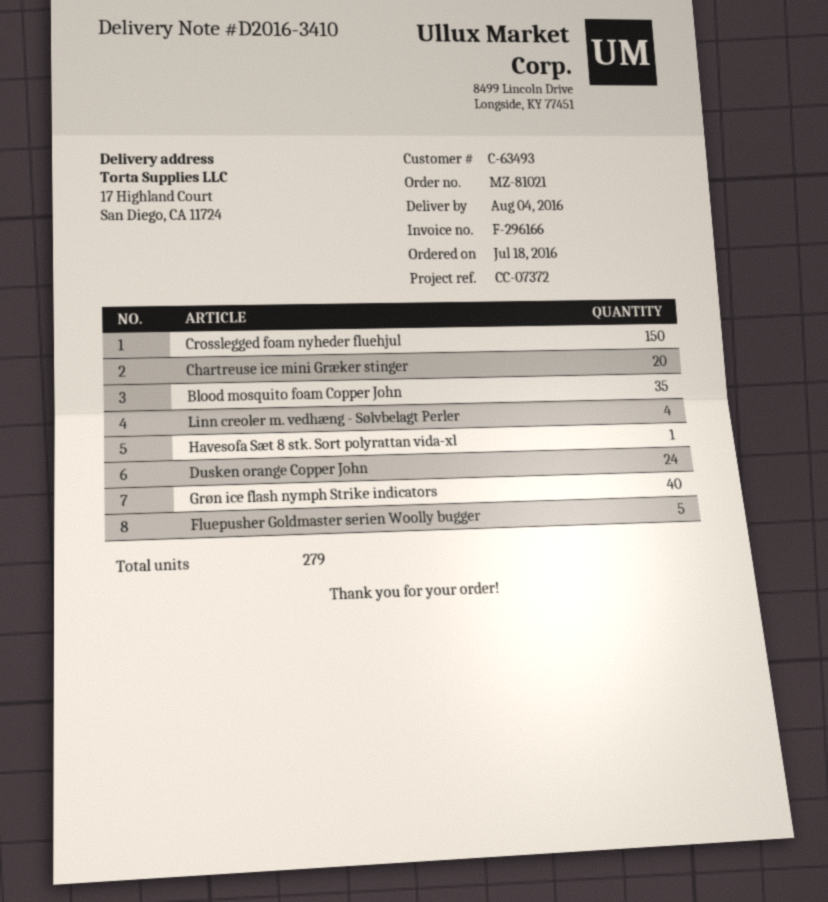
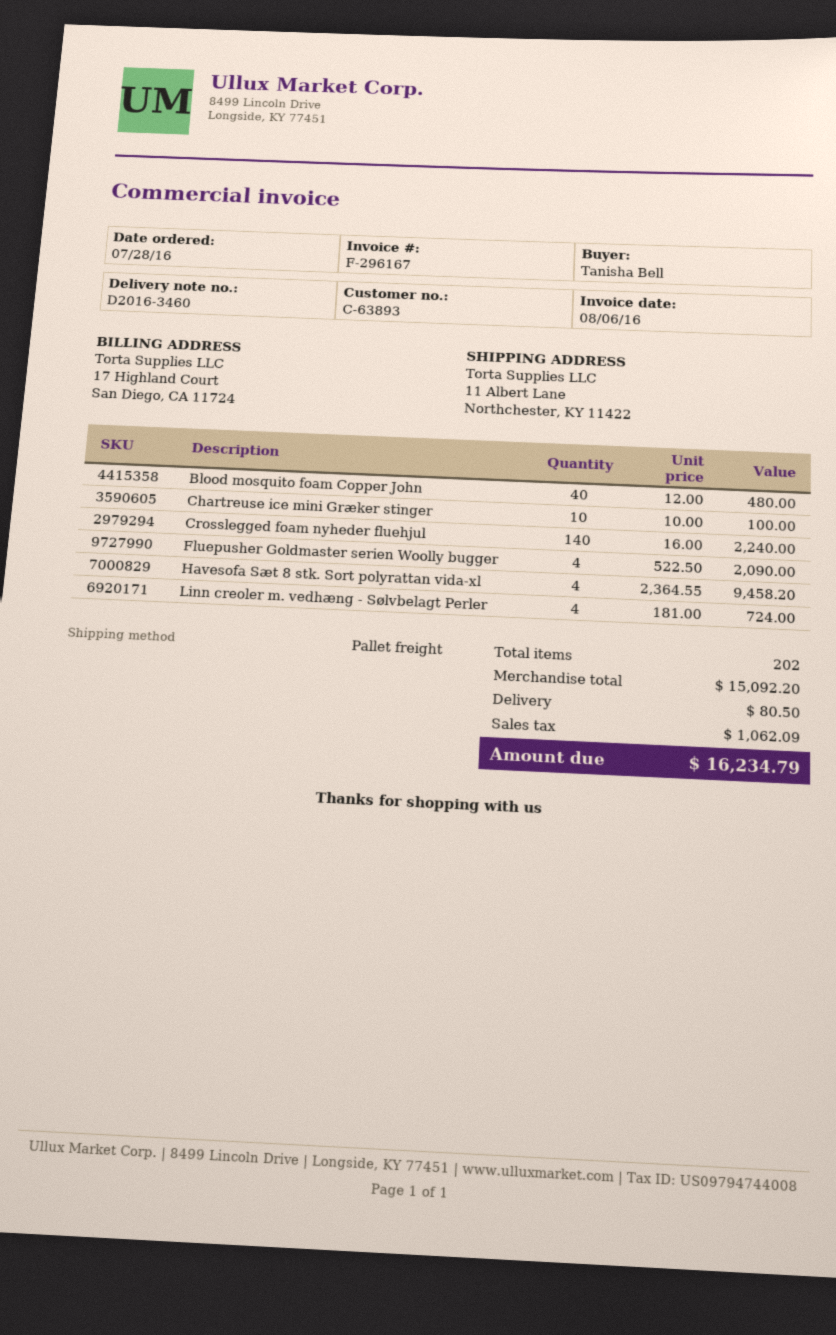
order date: 2016-07-18 -> 2016-07-28
delivery note number: D2016-3410 -> D2016-3460
invoice number: F-296166 -> F-296167
customer number: C-63493 -> C-63893
ship to: 17 Highland Court, San Diego, CA 11724 -> 11 Albert Lane, Northchester, KY 11422
Crosslegged foam nyheder fluehjul: 150 -> 140
Chartreuse ice mini Græker stinger: 20 -> 10
Blood mosquito foam Copper John: 35 -> 40
Havesofa Sæt 8 stk. Sort polyrattan vida-xl: 1 -> 4
Dusken orange Copper John: 24 -> none
Grøn ice flash nymph Strike indicators: 40 -> none
Fluepusher Goldmaster serien Woolly bugger: 5 -> 4
total quantity: 279 -> 202

